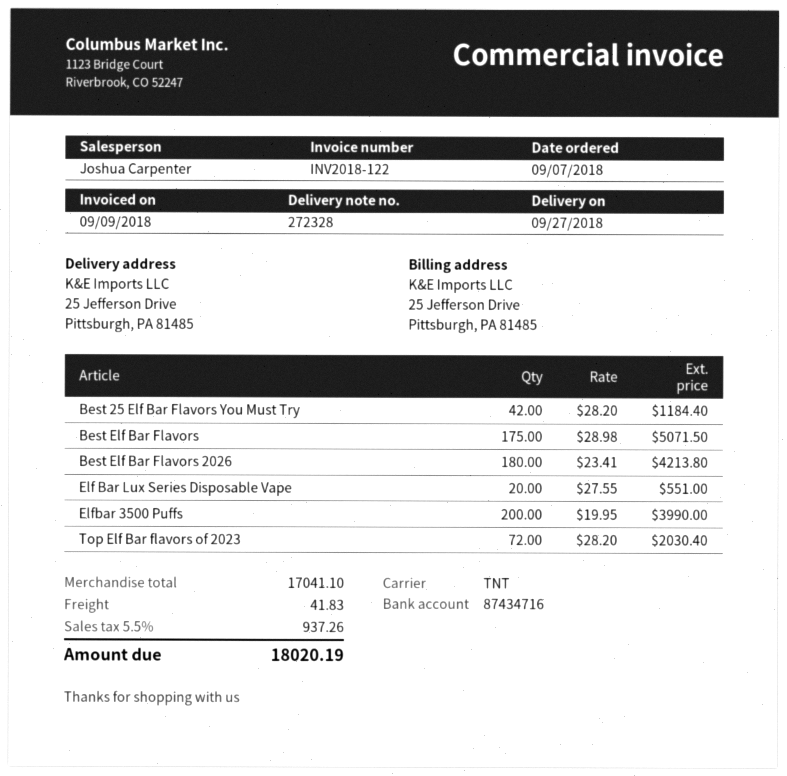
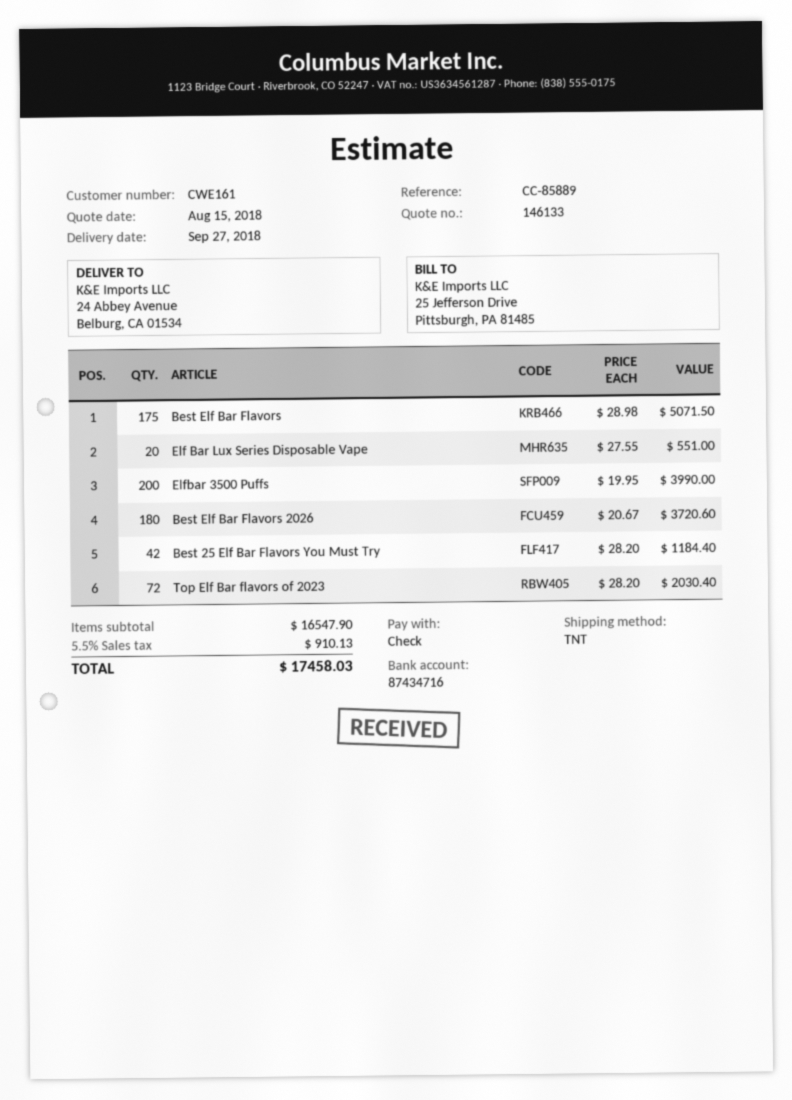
ship to: 25 Jefferson Drive, Pittsburgh, PA 81485 -> 24 Abbey Avenue, Belburg, CA 01534
Best Elf Bar Flavors 2026: 180 x 23.41 = 4213.80 -> 180 x 20.67 = 3720.60
subtotal: 17041.10 -> 16547.90
shipping: 41.83 -> none
tax: 5.5% = 937.26 -> 5.5% = 910.13
total: 18020.19 -> 17458.03

